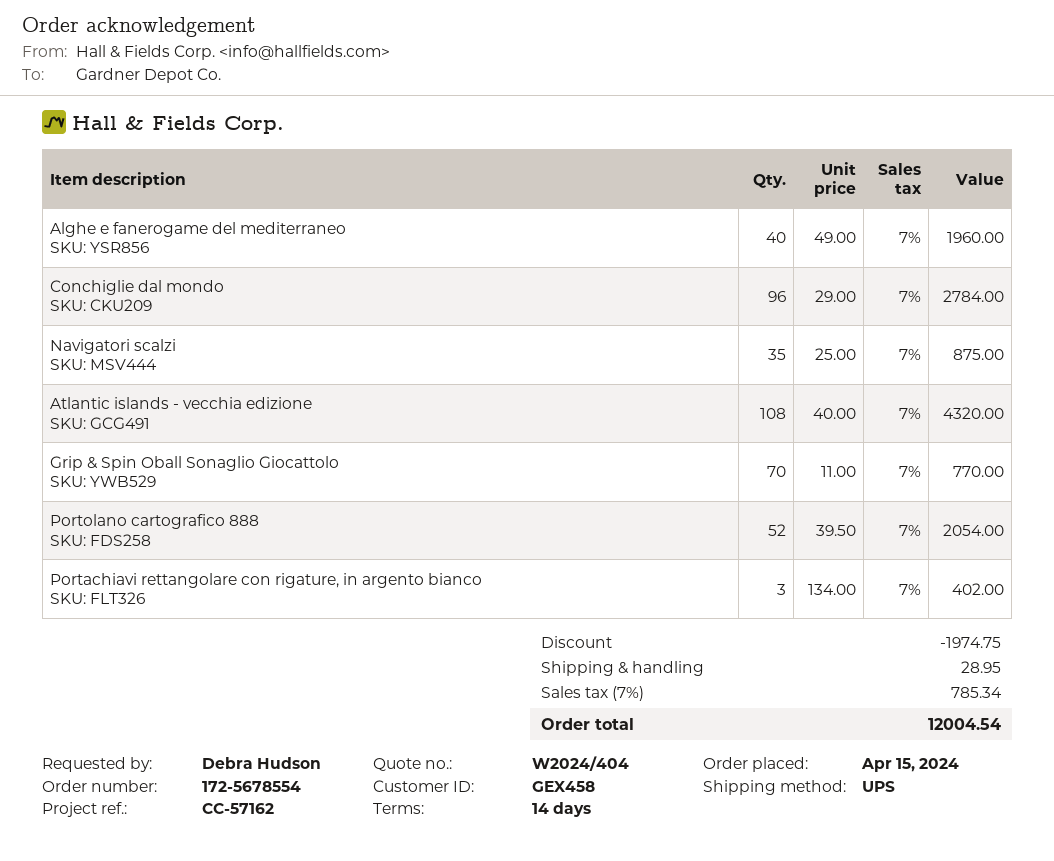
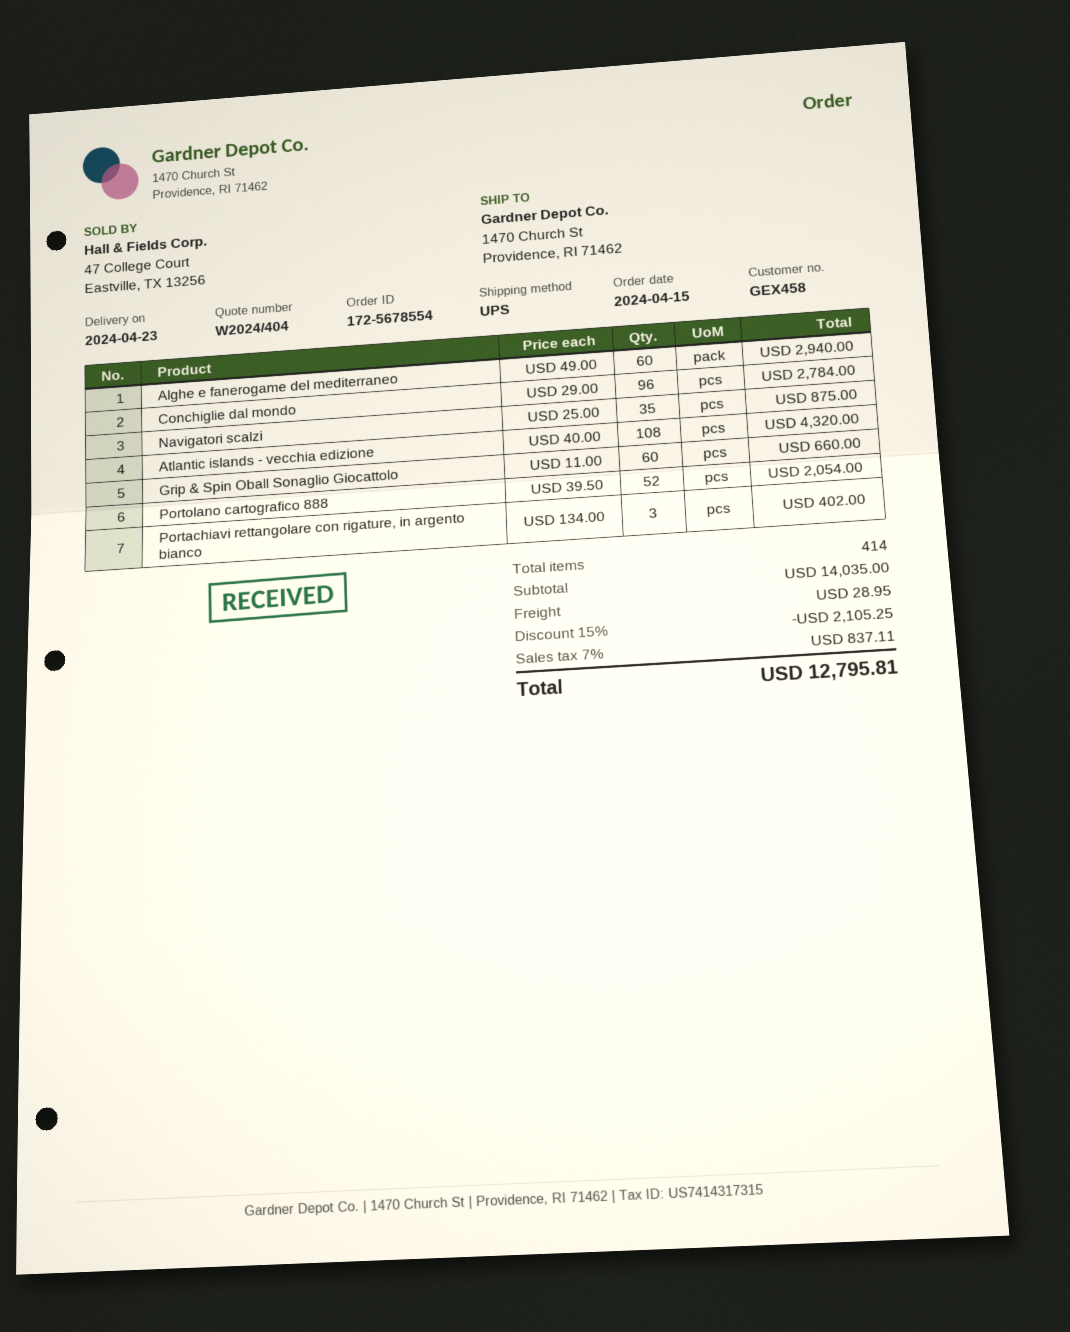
Alghe e fanerogame del mediterraneo: 40 x 49.00 = 1960.00 -> 60 x 49.00 = 2940.00
Grip & Spin Oball Sonaglio Giocattolo: 70 x 11.00 = 770.00 -> 60 x 11.00 = 660.00
discount: 1974.75 -> 2105.25
tax: 7% = 785.34 -> 7% = 837.11
total: 12004.54 -> 12795.81

